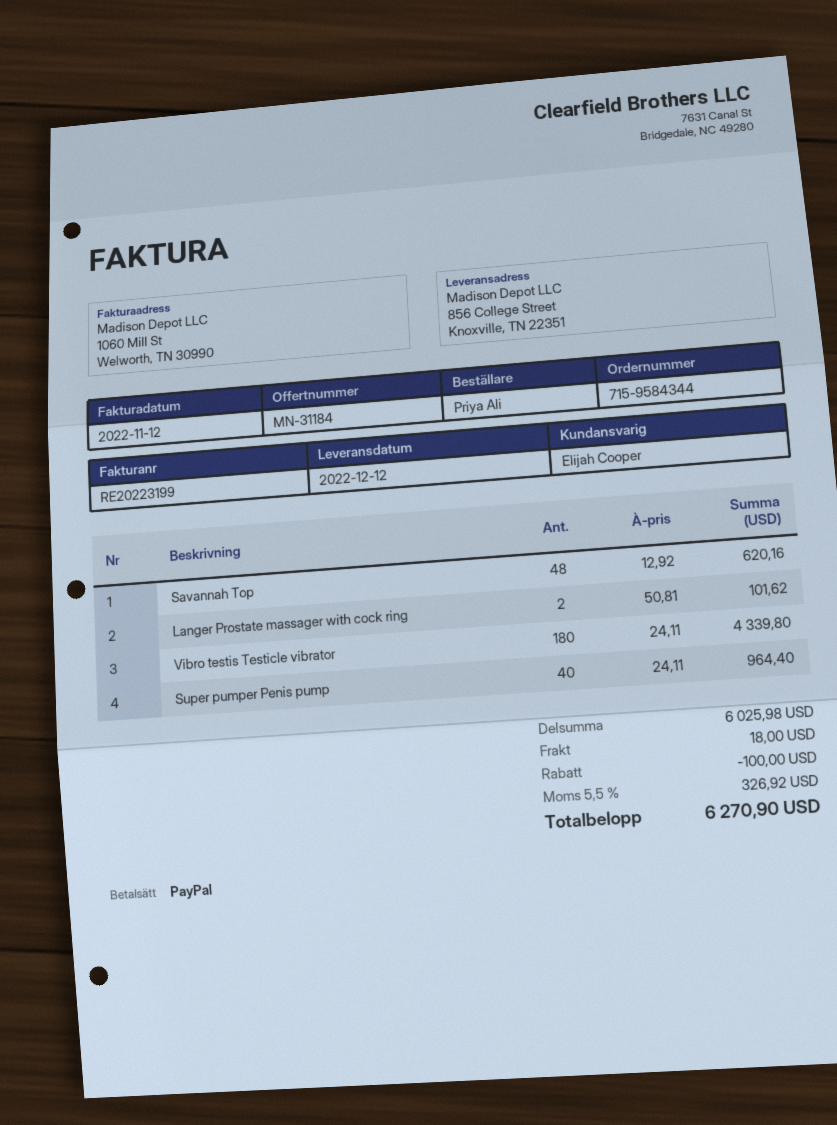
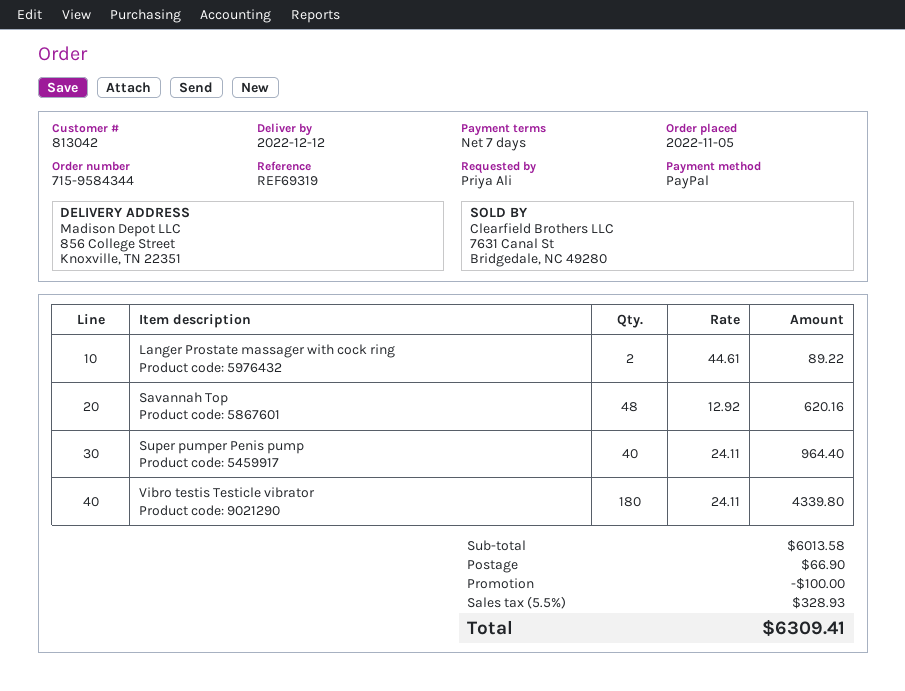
Langer Prostate massager with cock ring: 2 x 50.81 = 101.62 -> 2 x 44.61 = 89.22
subtotal: 6025.98 -> 6013.58
shipping: 18.00 -> 66.90
tax: 5.5% = 326.92 -> 5.5% = 328.93
total: 6270.90 -> 6309.41

